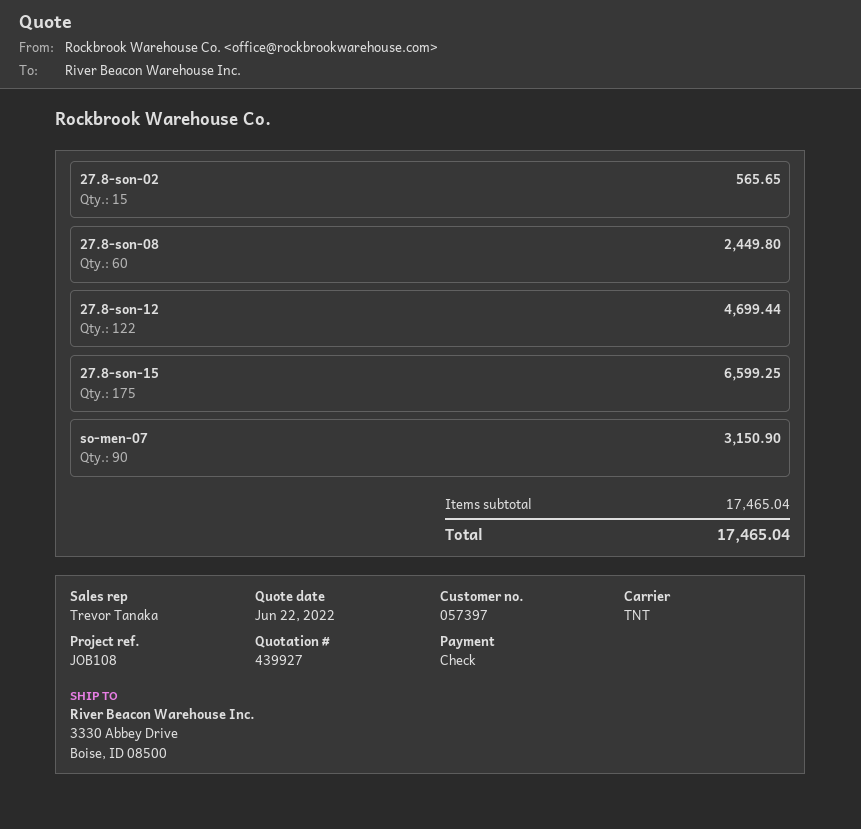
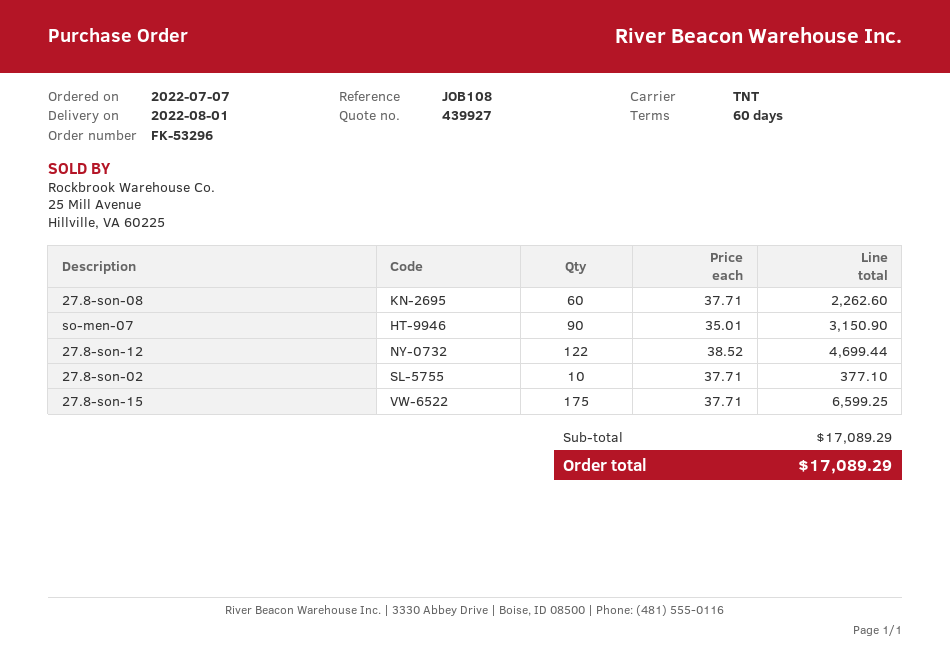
27.8-son-02: 15 for 565.65 -> 10 for 377.10
27.8-son-08: 60 for 2449.80 -> 60 for 2262.60
subtotal: 17465.04 -> 17089.29
total: 17465.04 -> 17089.29

